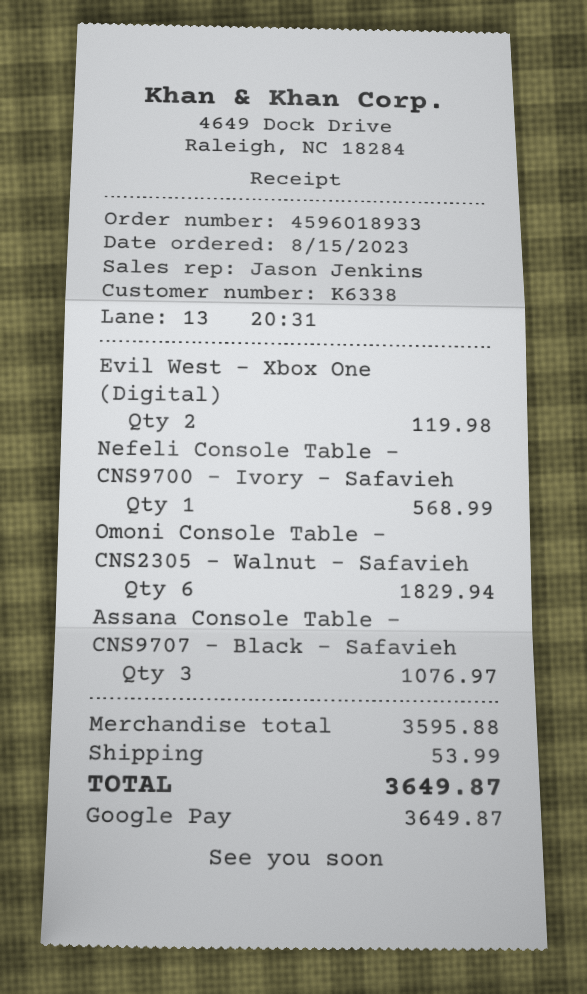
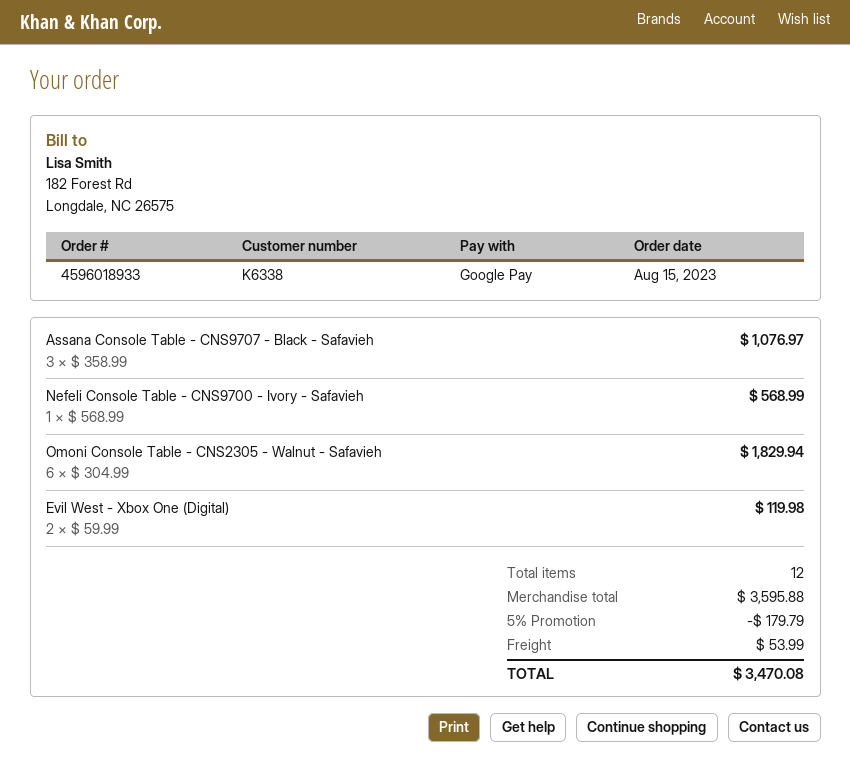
discount: none -> 5% = 179.79
total: 3649.87 -> 3470.08

